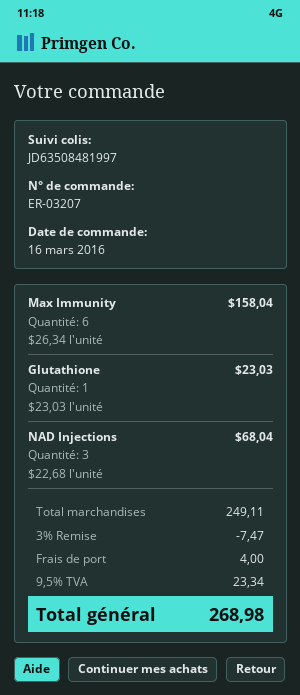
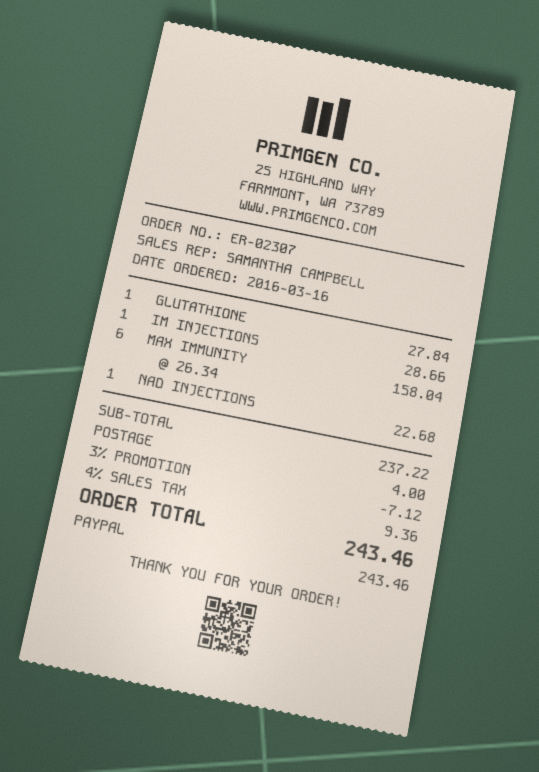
order number: ER-03207 -> ER-02307
Glutathione: 1 x 23.03 = 23.03 -> 1 x 27.84 = 27.84
NAD Injections: 3 x 22.68 = 68.04 -> 1 x 22.68 = 22.68
IM INJECTIONS: none -> 1 x 28.66 = 28.66
subtotal: 249.11 -> 237.22
discount: 3% = 7.47 -> 3% = 7.12
tax: 9.5% = 23.34 -> 4% = 9.36
total: 268.98 -> 243.46

